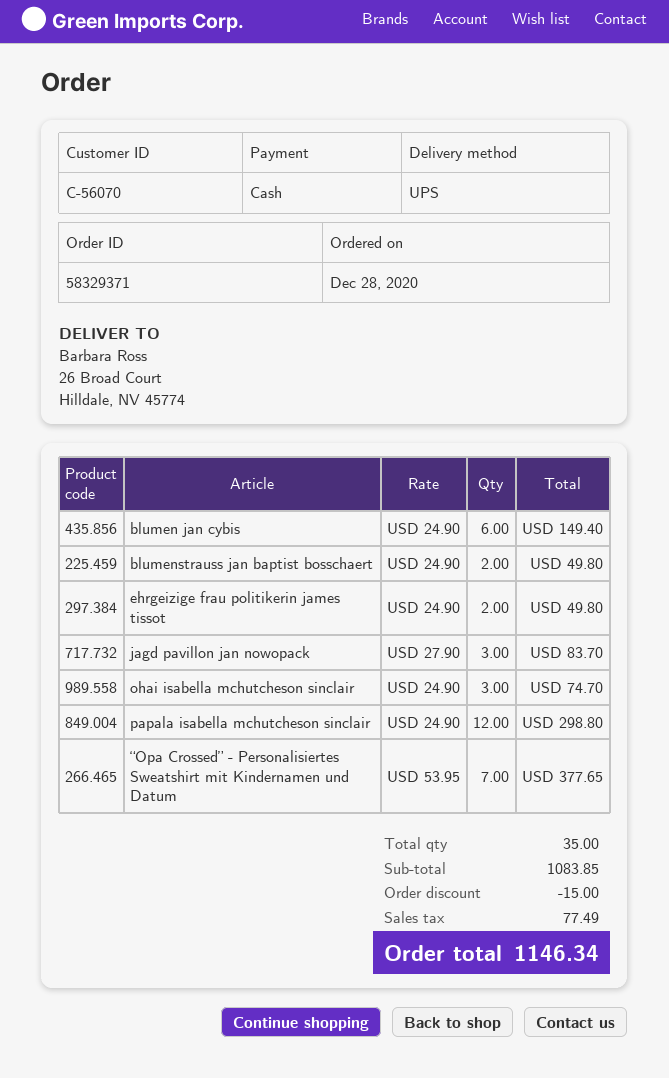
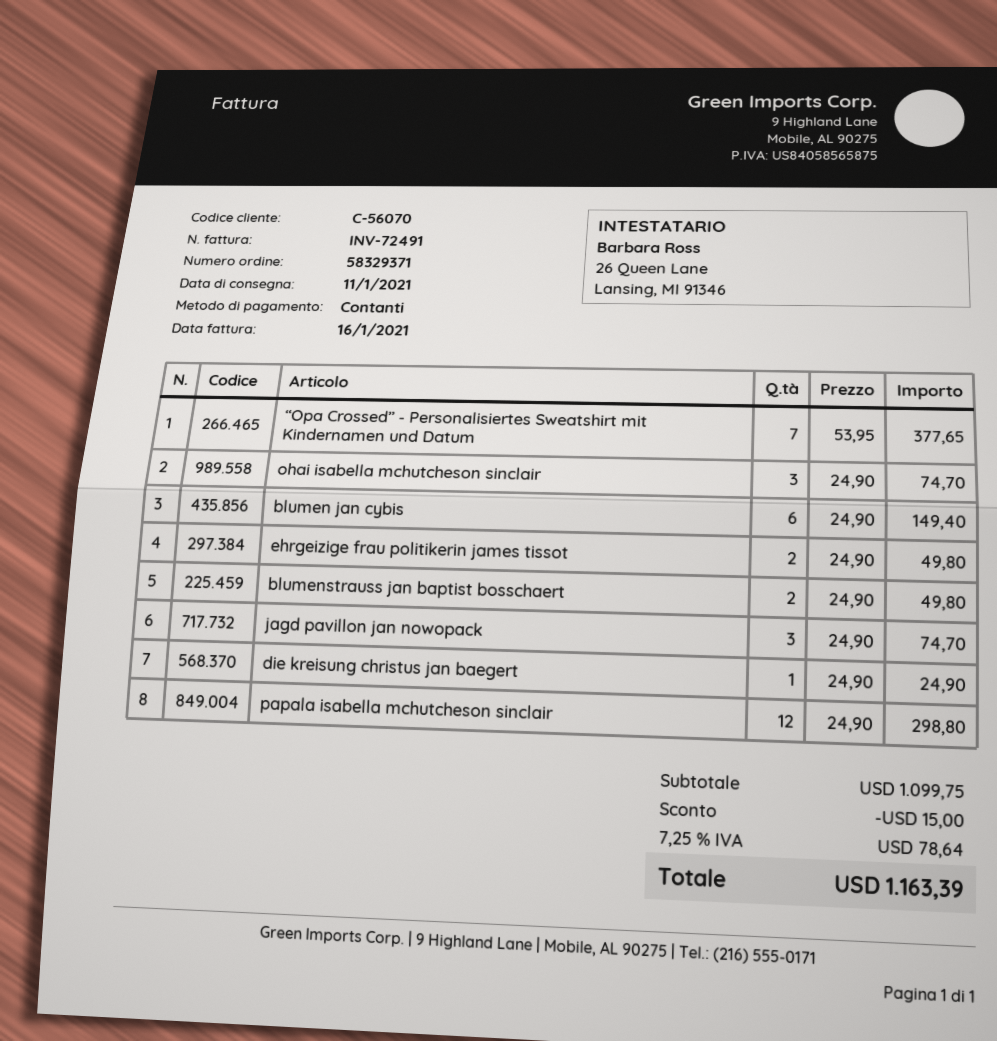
jagd pavillon jan nowopack: 3 x 27.90 = 83.70 -> 3 x 24.90 = 74.70
die kreisung christus jan baegert: none -> 1 x 24.90 = 24.90
subtotal: 1083.85 -> 1099.75
tax: 77.49 -> 78.64
total: 1146.34 -> 1163.39

